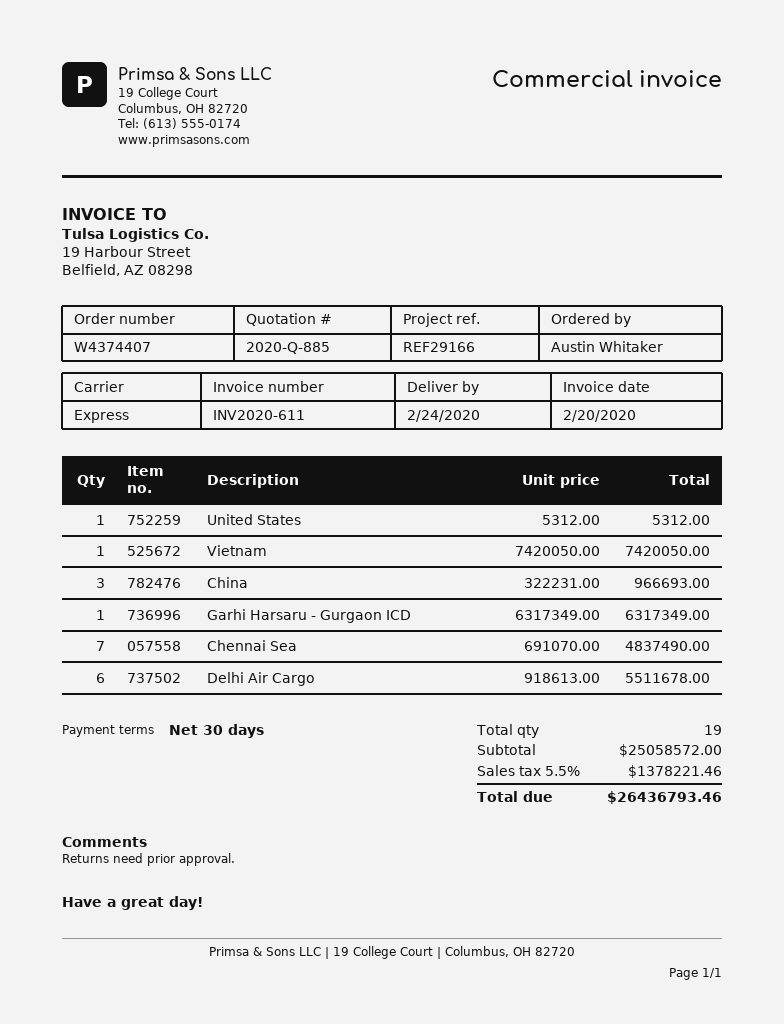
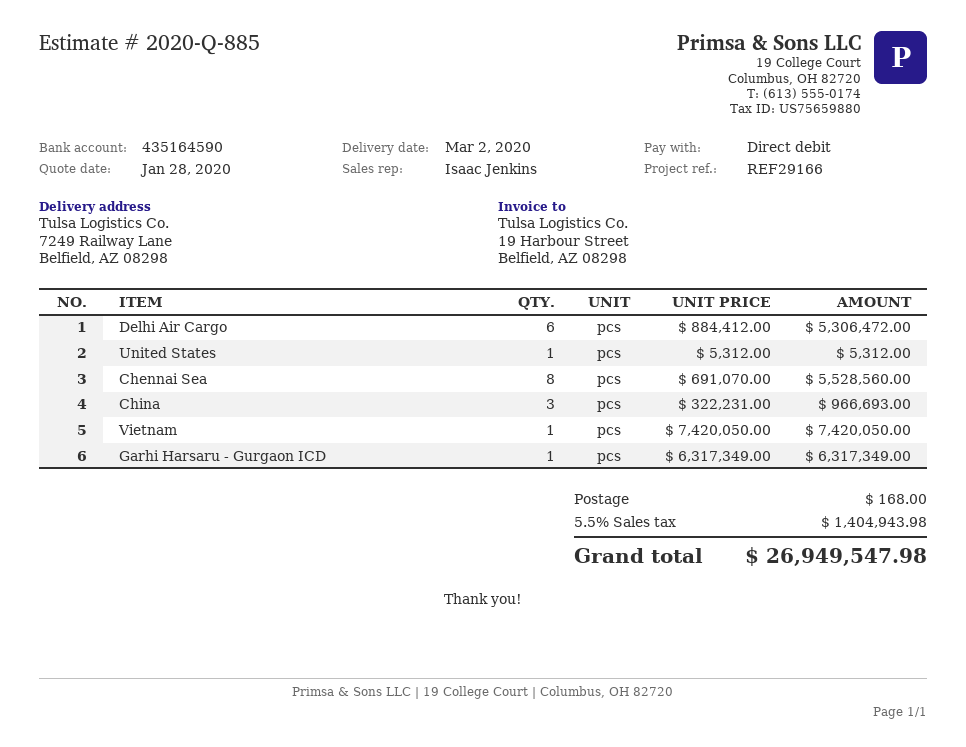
delivery date: 2020-02-24 -> 2020-03-02
Chennai Sea: 7 x 691070.00 = 4837490.00 -> 8 x 691070.00 = 5528560.00
Delhi Air Cargo: 6 x 918613.00 = 5511678.00 -> 6 x 884412.00 = 5306472.00
shipping: none -> 168.00
tax: 5.5% = 1378221.46 -> 5.5% = 1404943.98
total: 26436793.46 -> 26949547.98

